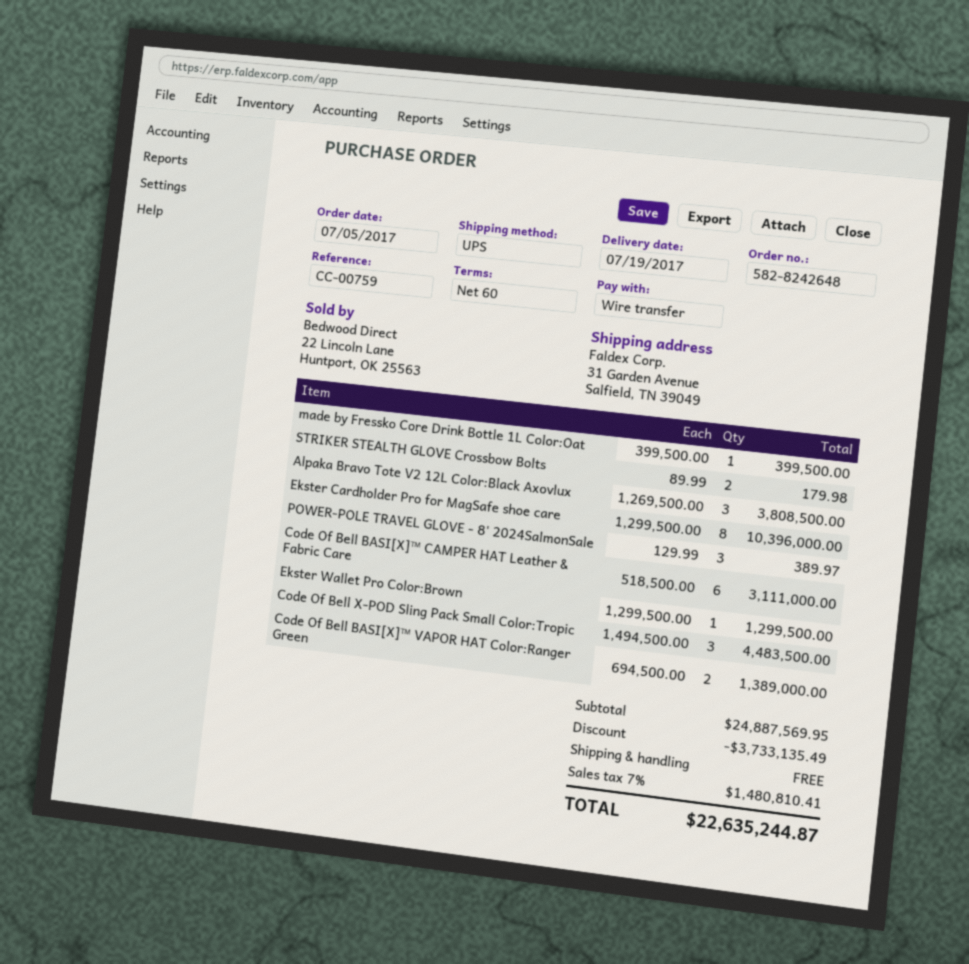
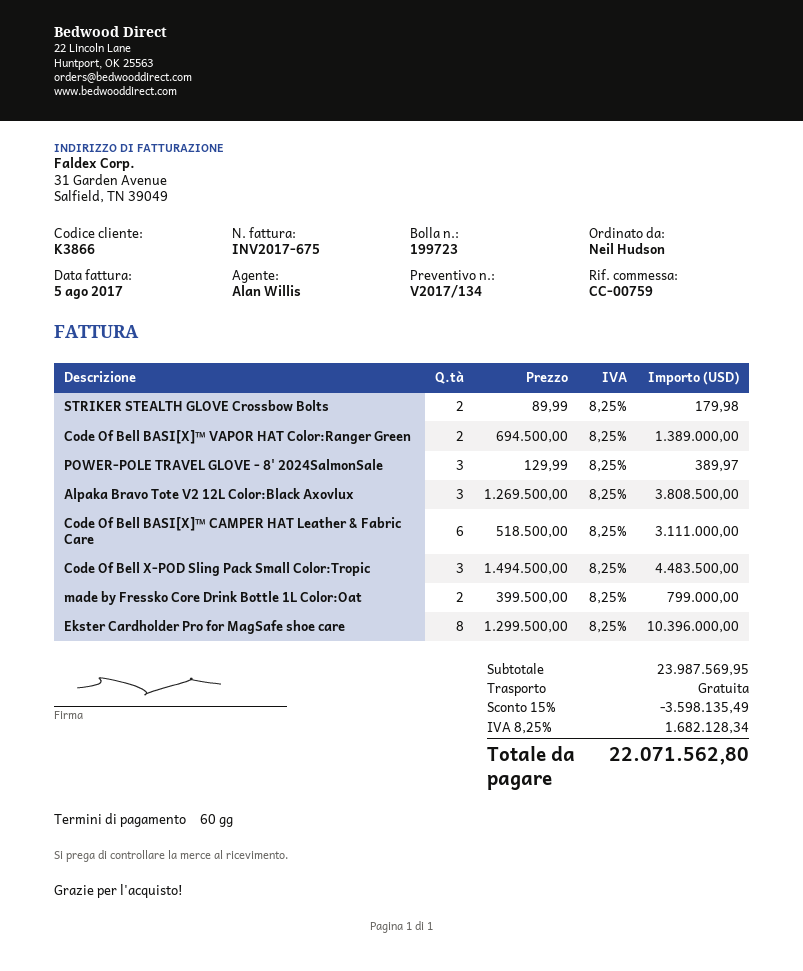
made by Fressko Core Drink Bottle 1L Color:Oat: 1 x 399500.00 = 399500.00 -> 2 x 399500.00 = 799000.00
Ekster Wallet Pro Color:Brown: 1 x 1299500.00 = 1299500.00 -> none
subtotal: 24887569.95 -> 23987569.95
discount: 3733135.49 -> 3598135.49
tax: 7% = 1480810.41 -> 8.25% = 1682128.34
total: 22635244.87 -> 22071562.80

